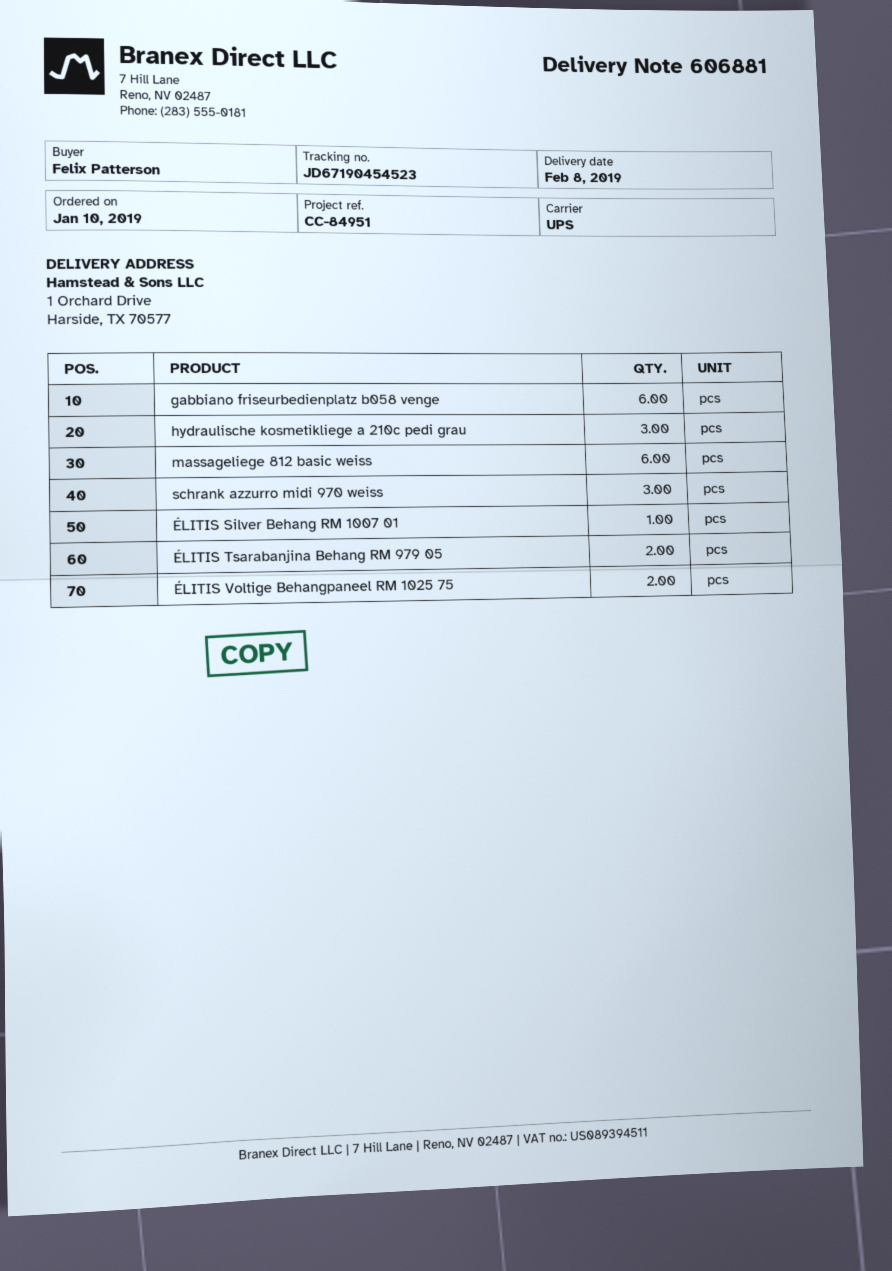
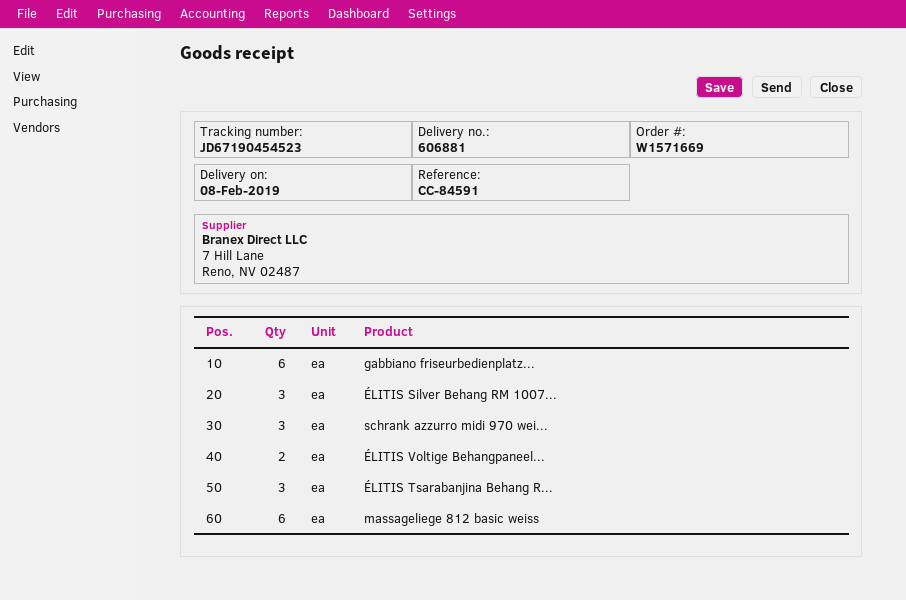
reference: CC-84951 -> CC-84591
hydraulische kosmetikliege a 210c pedi grau: 3 -> none
ÉLITIS Silver Behang RM 1007 01: 1 -> 3
ÉLITIS Tsarabanjina Behang RM 979 05: 2 -> 3

